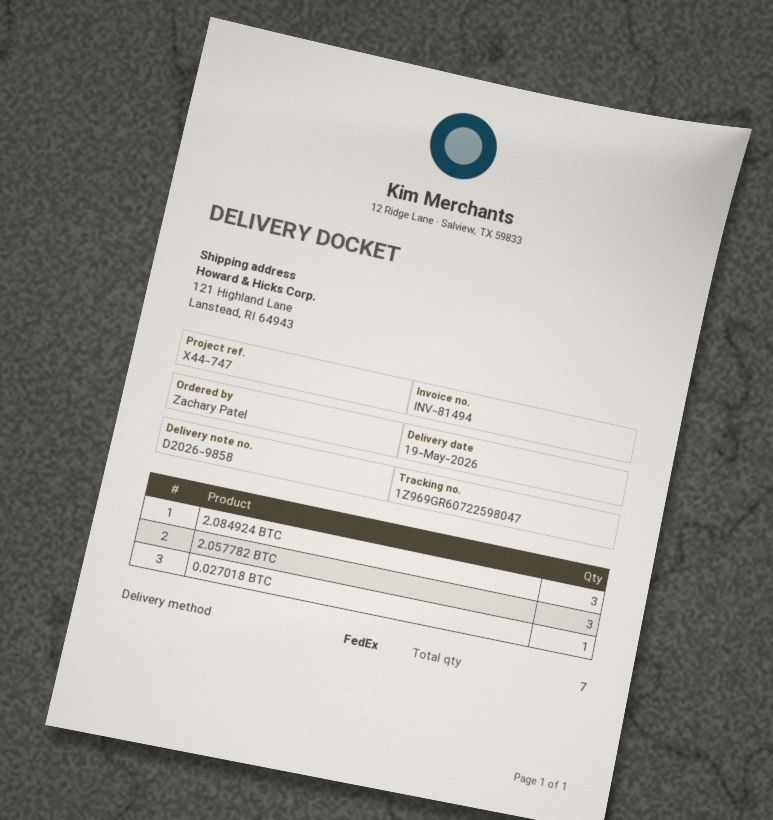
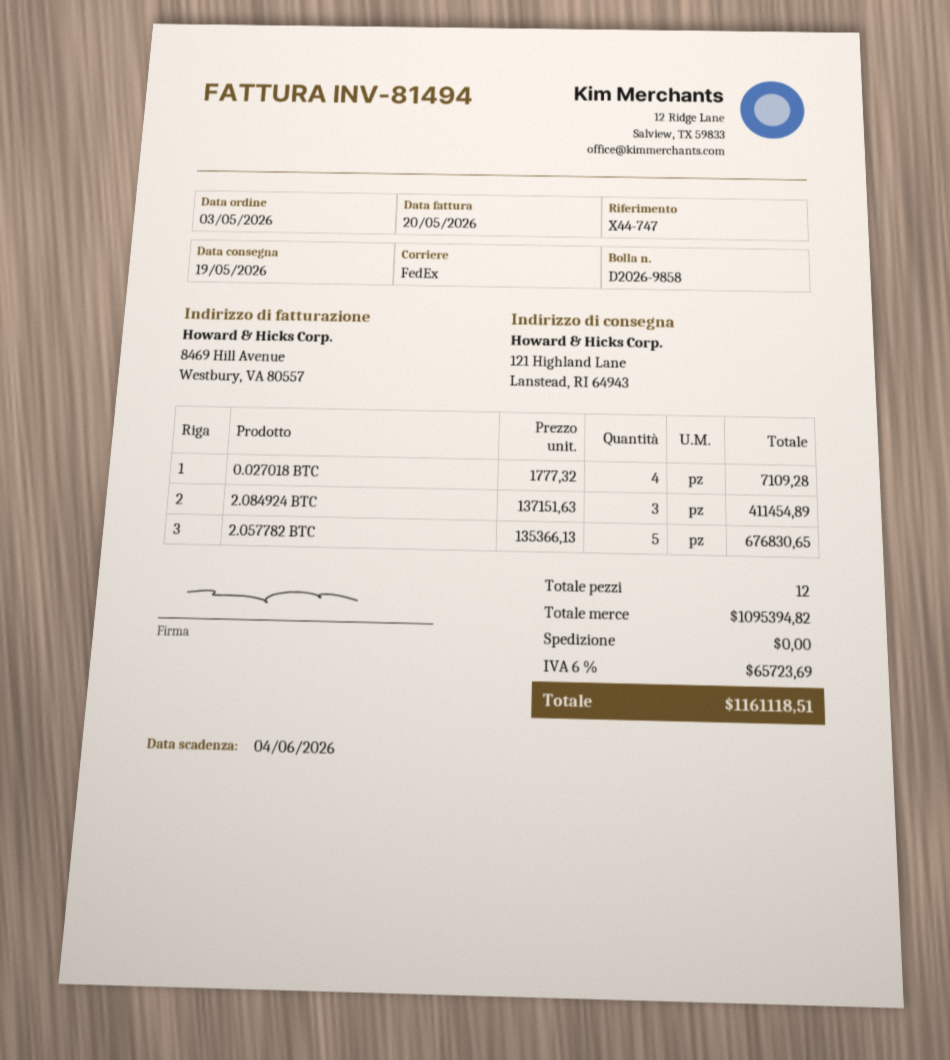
2.057782 BTC: 3 -> 5
0.027018 BTC: 1 -> 4
total quantity: 7 -> 12

